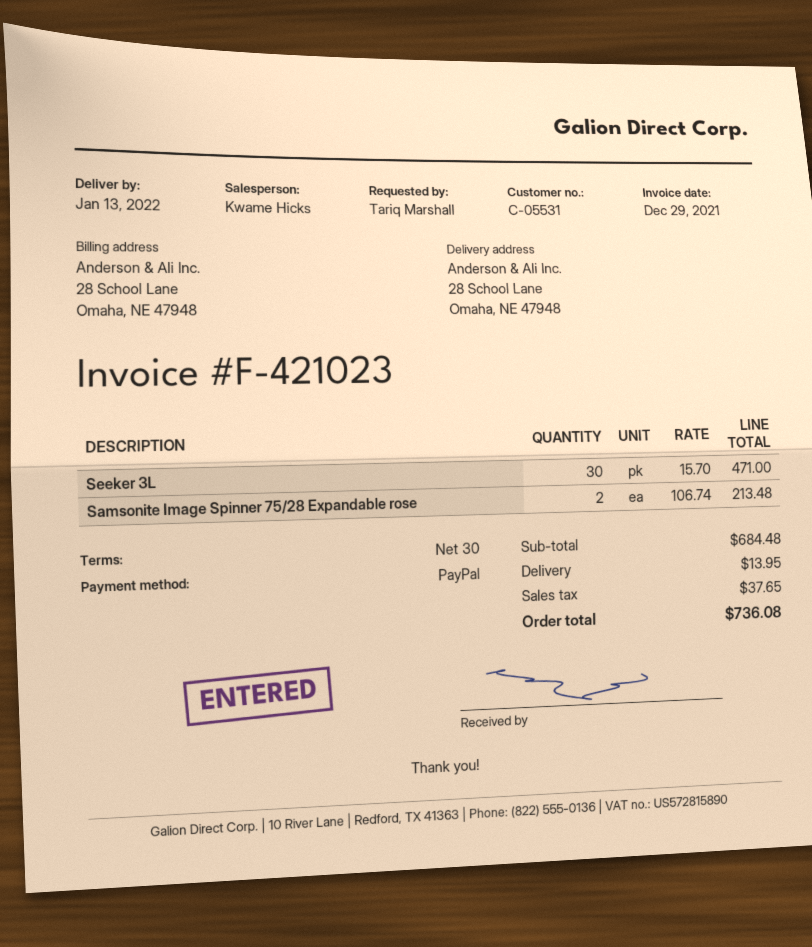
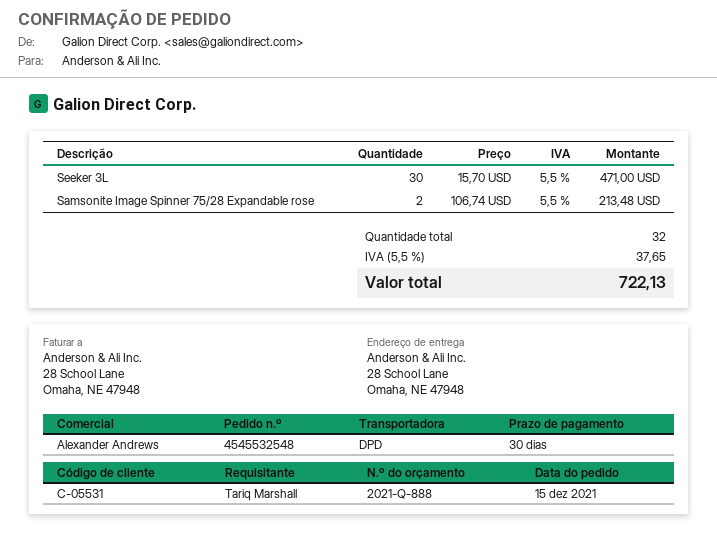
sales rep: Kwame Hicks -> Alexander Andrews
shipping: 13.95 -> none
total: 736.08 -> 722.13

